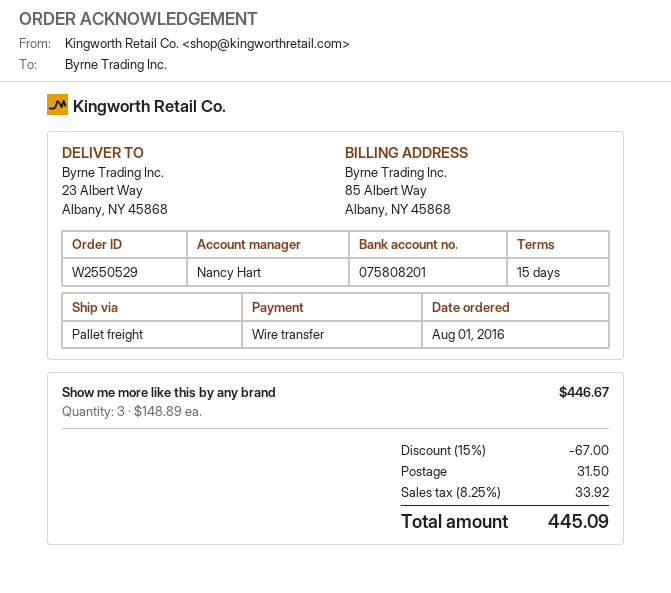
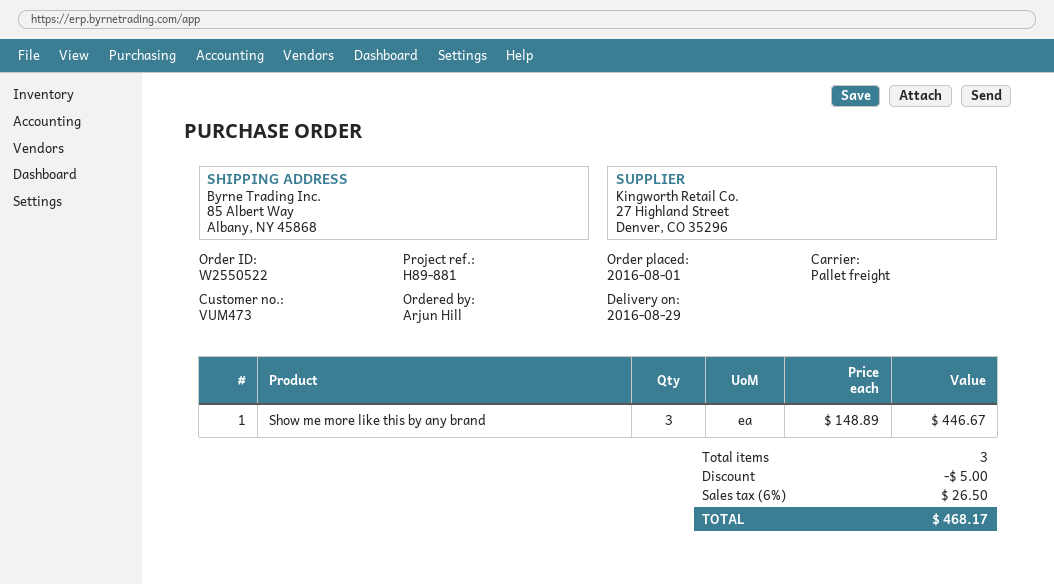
order number: W2550529 -> W2550522
ship to: 23 Albert Way, Albany, NY 45868 -> 85 Albert Way, Albany, NY 45868
discount: 67.00 -> 5.00
shipping: 31.50 -> none
tax: 8.25% = 33.92 -> 6% = 26.50
total: 445.09 -> 468.17

